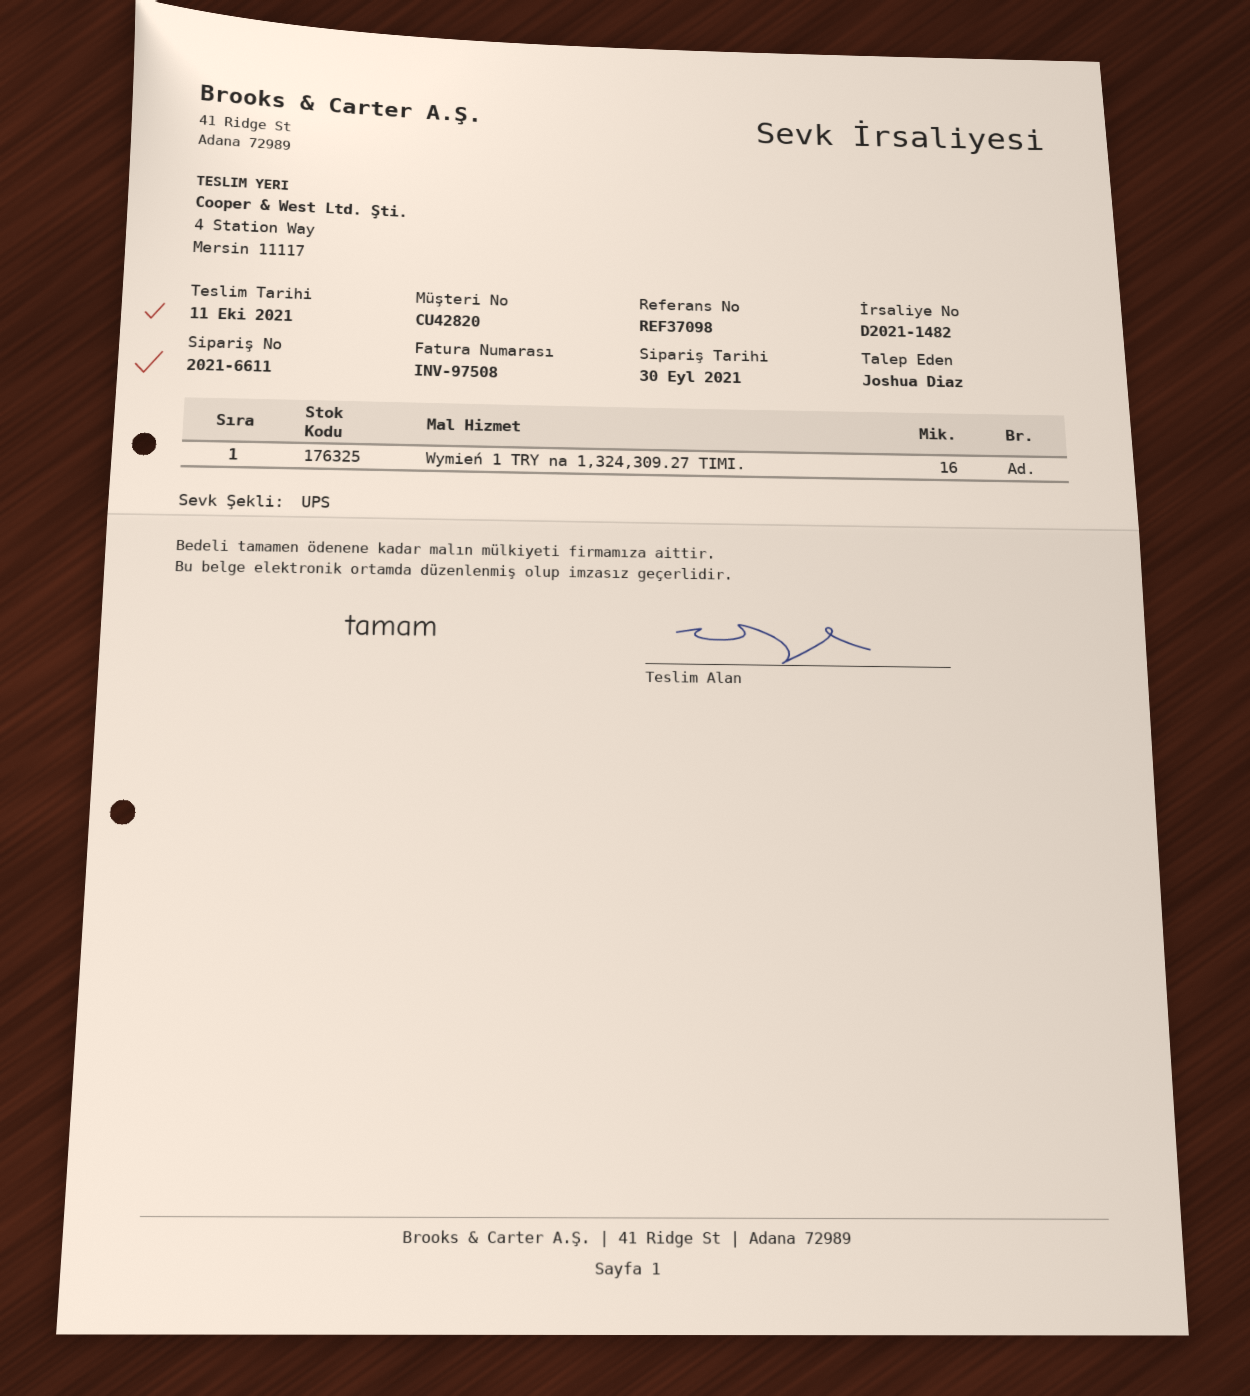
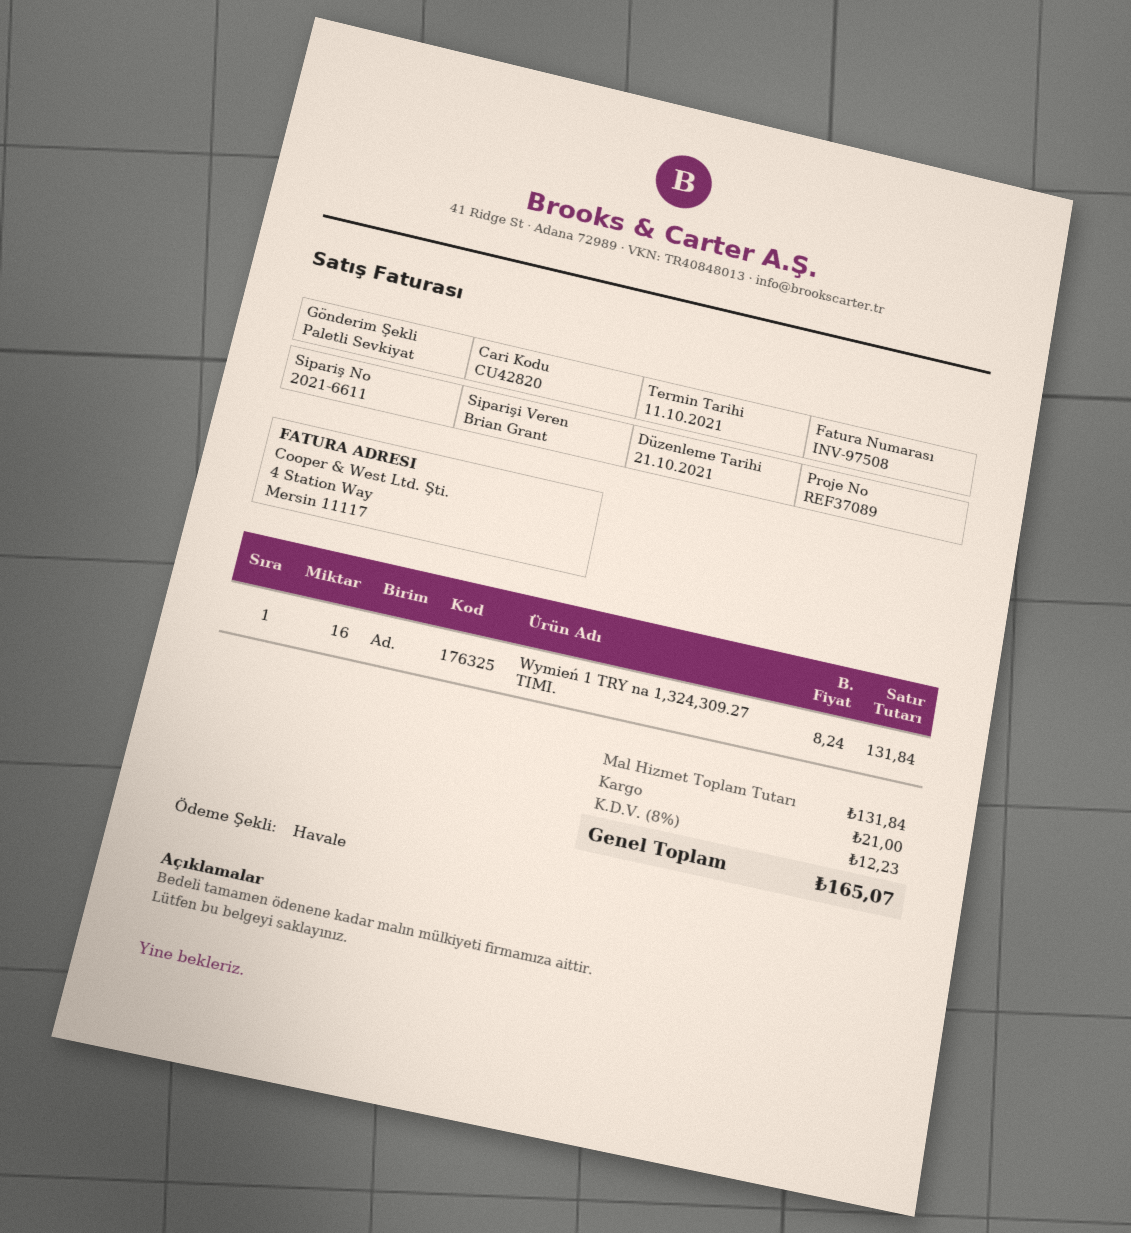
reference: REF37098 -> REF37089
ordered by: Joshua Diaz -> Brian Grant
shipping method: UPS -> pallet freight

